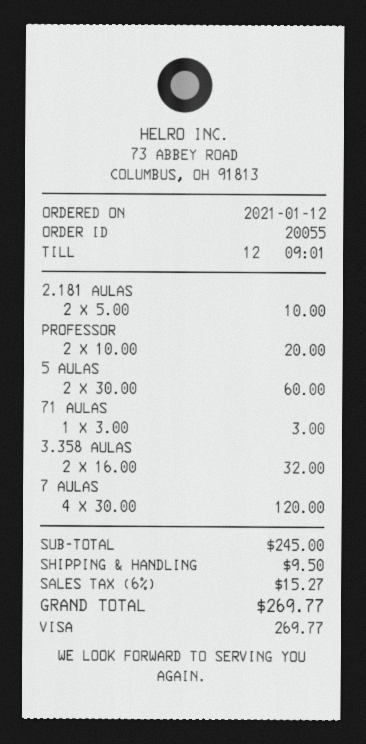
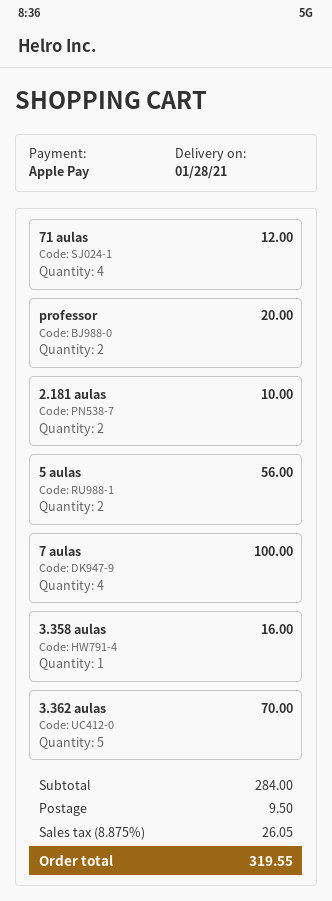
payment method: Visa -> Apple Pay
5 AULAS: 2 for 60.00 -> 2 for 56.00
71 AULAS: 1 for 3.00 -> 4 for 12.00
3.358 AULAS: 2 for 32.00 -> 1 for 16.00
7 AULAS: 4 for 120.00 -> 4 for 100.00
3.362 aulas: none -> 5 for 70.00
subtotal: 245.00 -> 284.00
tax: 6% = 15.27 -> 8.875% = 26.05
total: 269.77 -> 319.55

